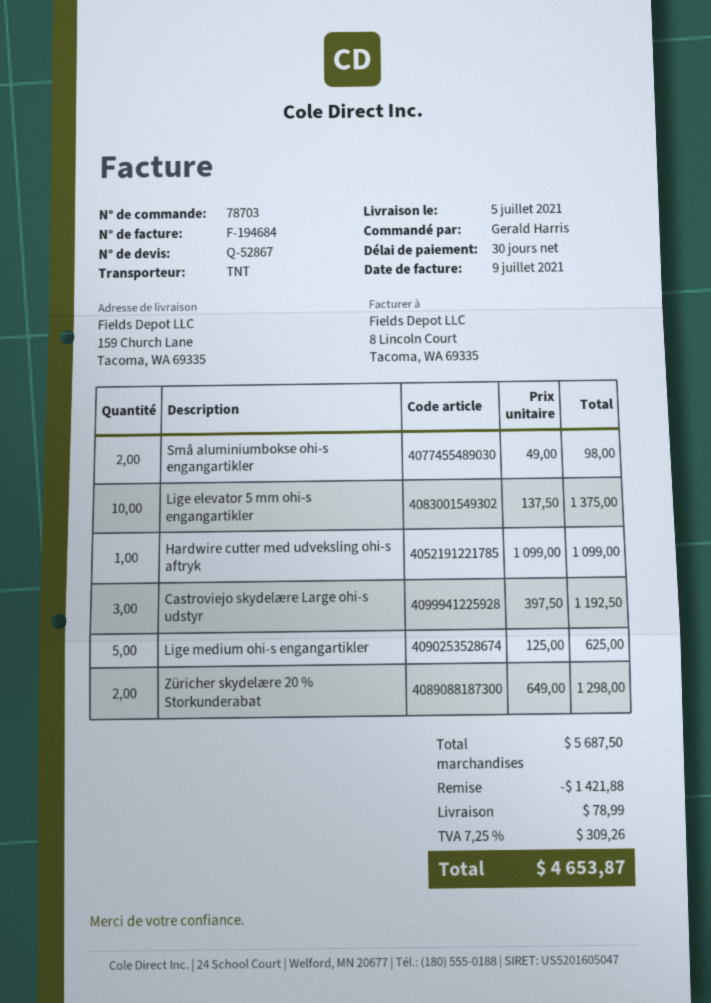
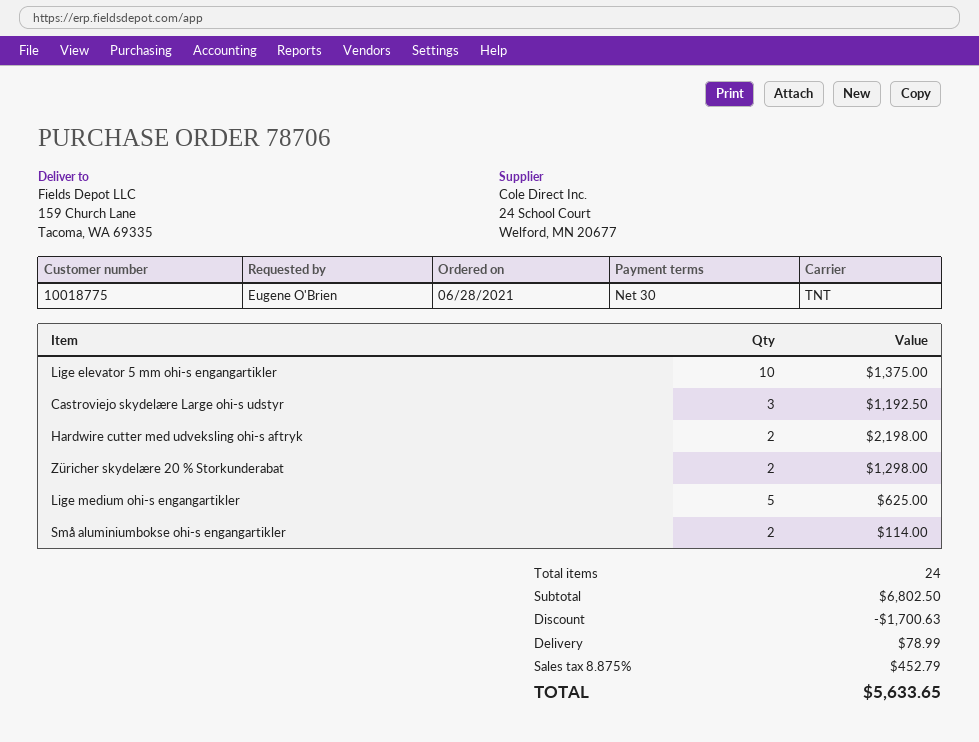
order number: 78703 -> 78706
ordered by: Gerald Harris -> Eugene O'Brien
Små aluminiumbokse ohi-s engangartikler: 2 for 98.00 -> 2 for 114.00
Hardwire cutter med udveksling ohi-s aftryk: 1 for 1099.00 -> 2 for 2198.00
subtotal: 5687.50 -> 6802.50
discount: 1421.88 -> 1700.63
tax: 7.25% = 309.26 -> 8.875% = 452.79
total: 4653.87 -> 5633.65

